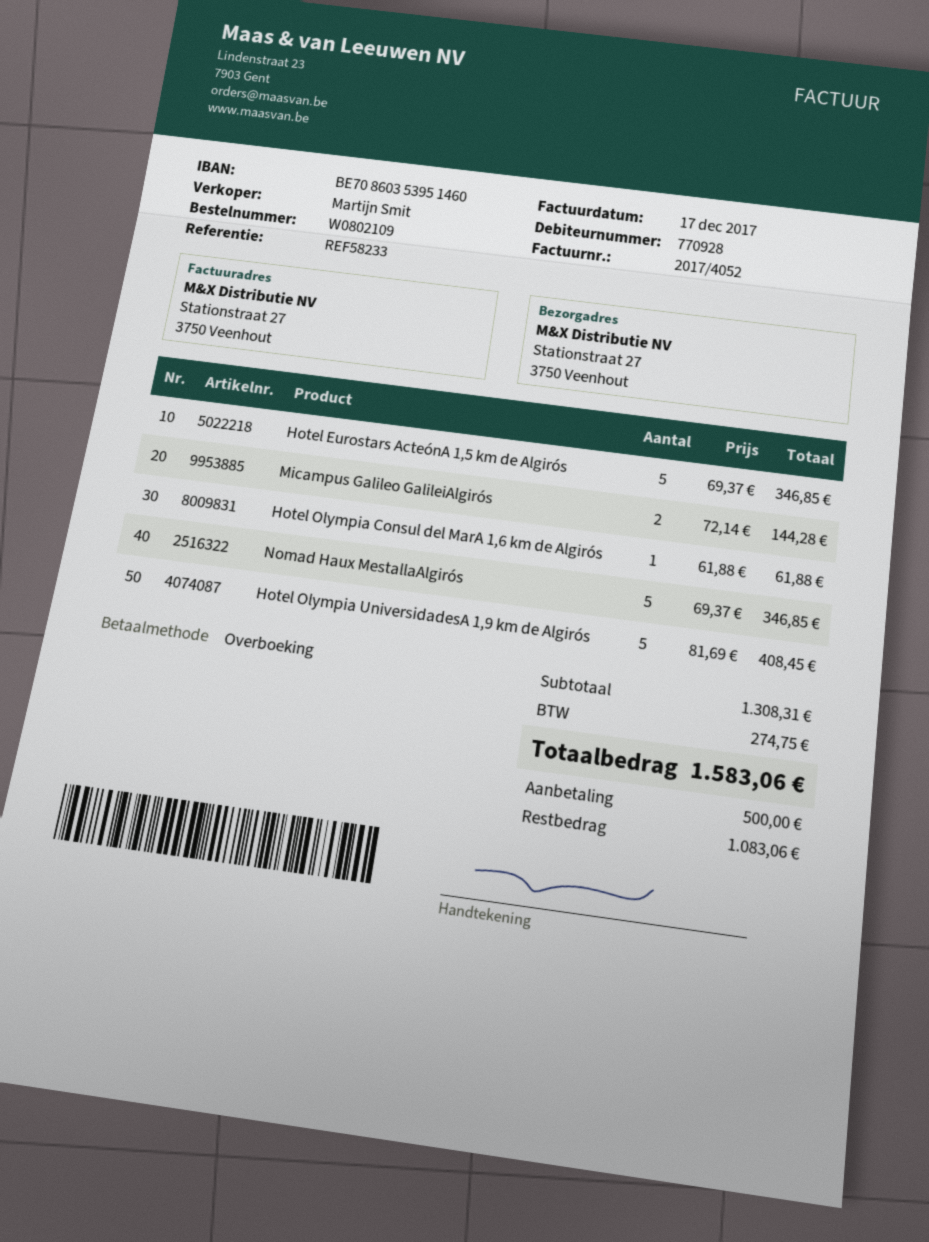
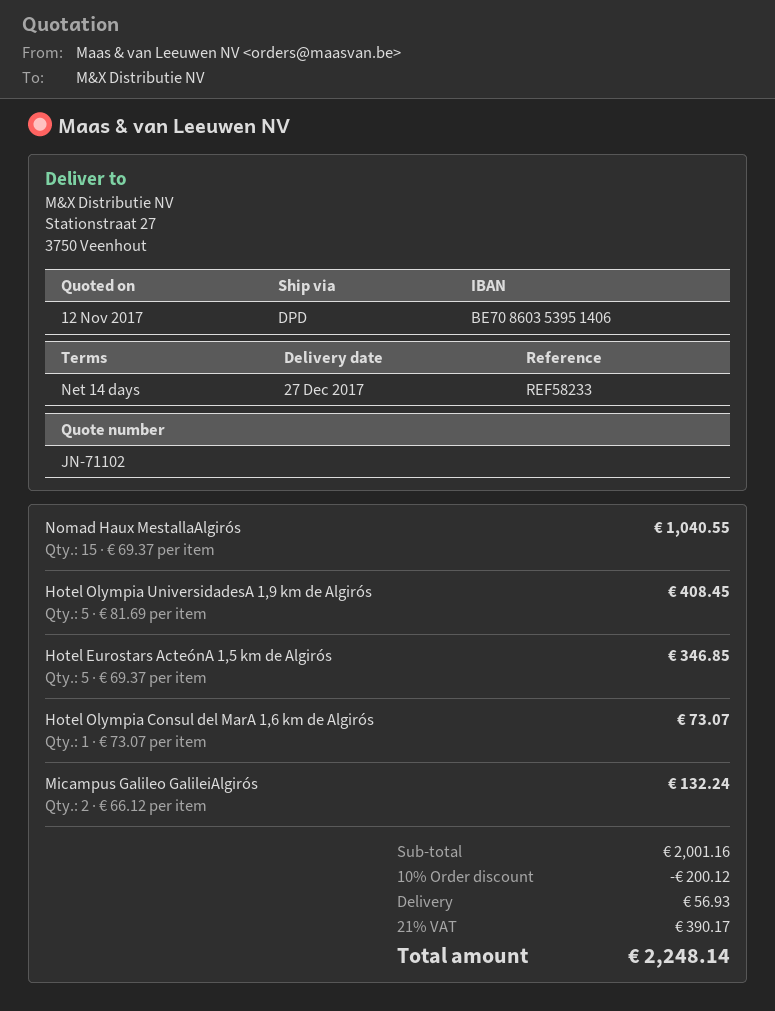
bank account: BE70860353951460 -> BE70860353951406
Micampus Galileo GalileiAlgirós: 2 x 72.14 = 144.28 -> 2 x 66.12 = 132.24
Hotel Olympia Consul del MarA 1,6 km de Algirós: 1 x 61.88 = 61.88 -> 1 x 73.07 = 73.07
Nomad Haux MestallaAlgirós: 5 x 69.37 = 346.85 -> 15 x 69.37 = 1040.55
subtotal: 1308.31 -> 2001.16
discount: none -> 10% = 200.12
shipping: none -> 56.93
tax: 274.75 -> 390.17
total: 1583.06 -> 2248.14

